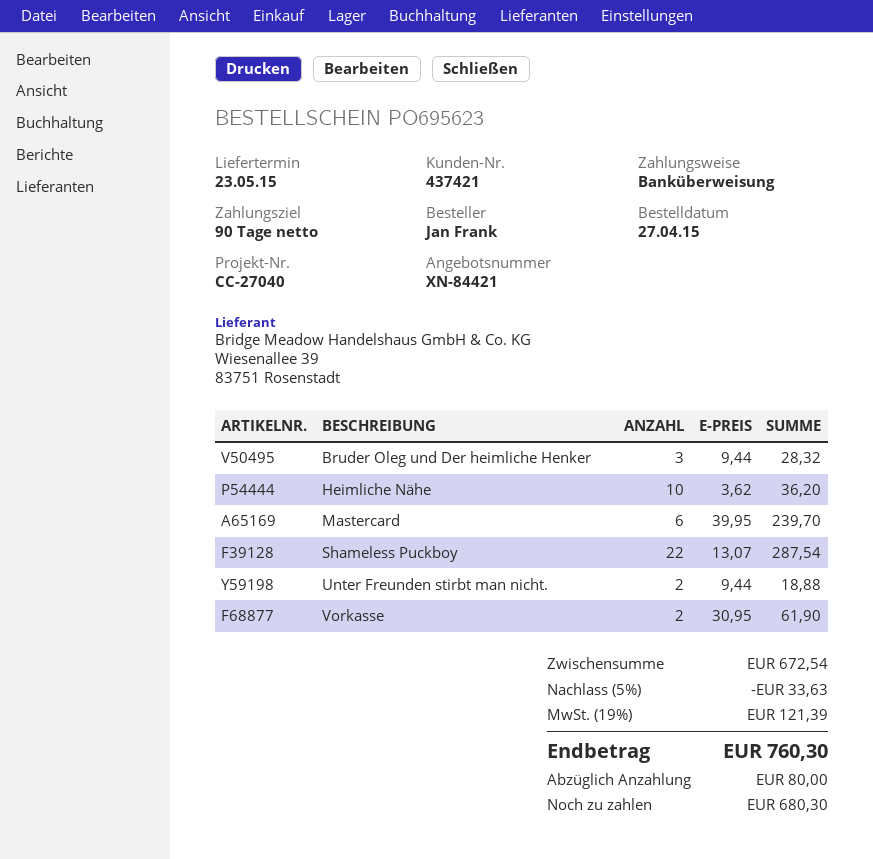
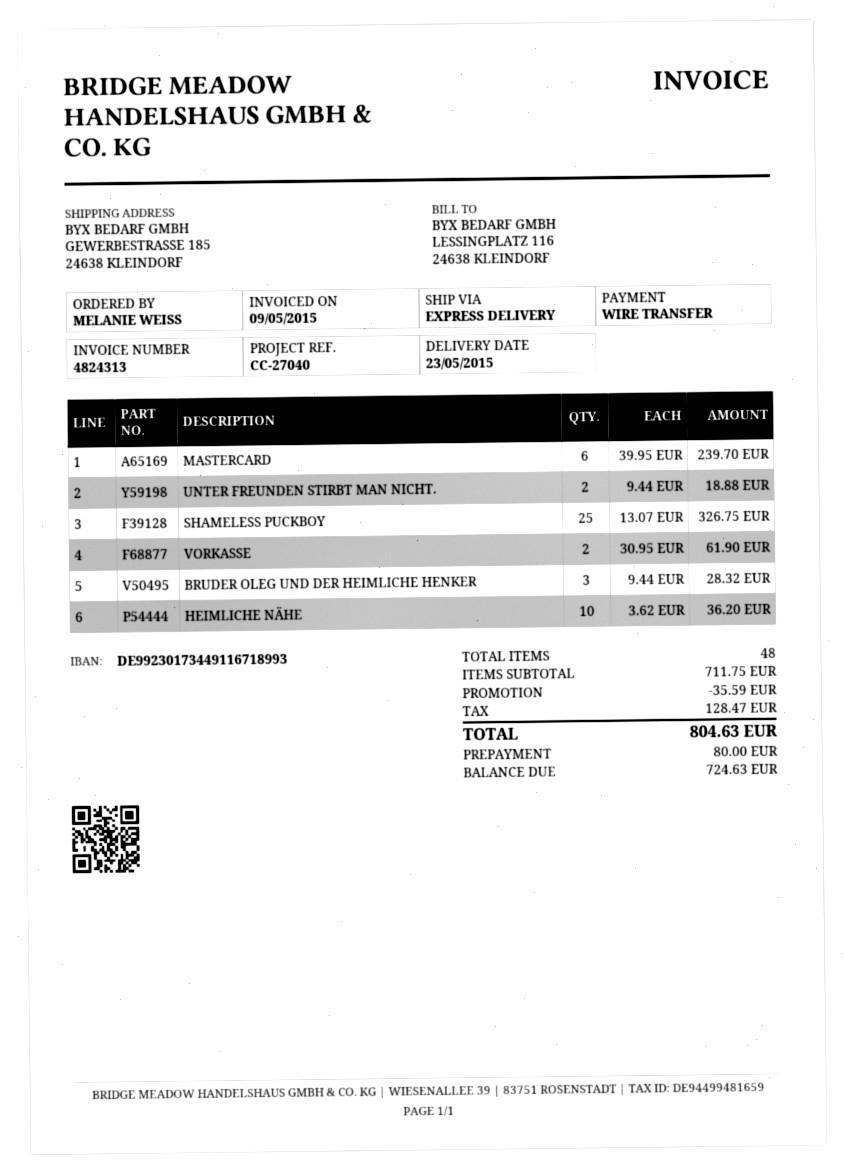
ordered by: Jan Frank -> MELANIE WEISS
Shameless Puckboy: 22 x 13.07 = 287.54 -> 25 x 13.07 = 326.75
subtotal: 672.54 -> 711.75
discount: 33.63 -> 35.59
tax: 121.39 -> 128.47
total: 760.30 -> 804.63
balance: 680.30 -> 724.63

